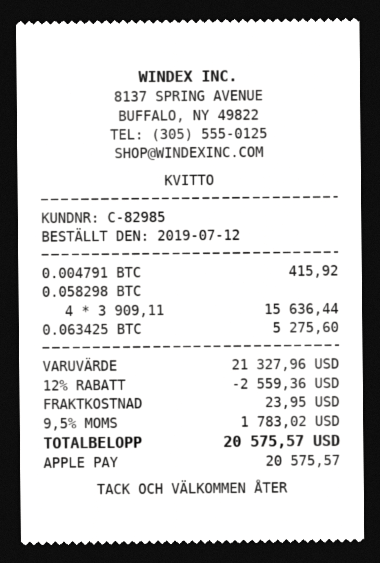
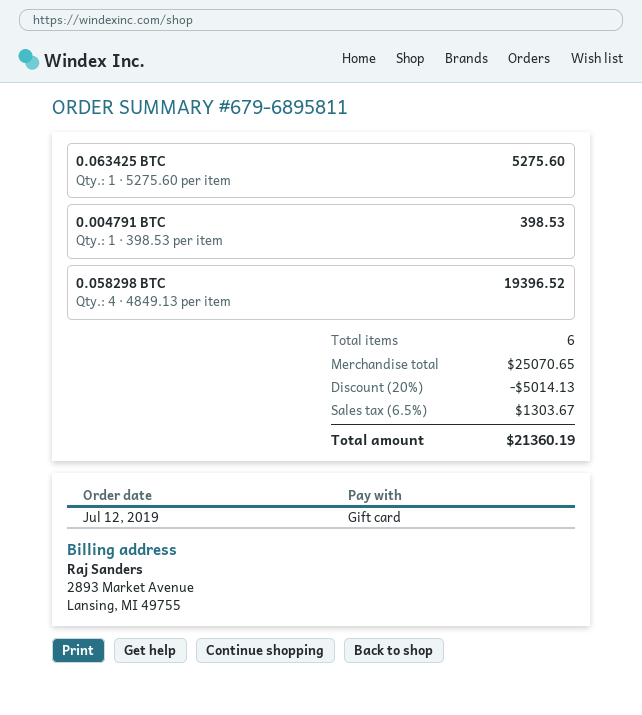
payment method: Apple Pay -> gift card
0.004791 BTC: 1 x 415.92 = 415.92 -> 1 x 398.53 = 398.53
0.058298 BTC: 4 x 3909.11 = 15636.44 -> 4 x 4849.13 = 19396.52
subtotal: 21327.96 -> 25070.65
discount: 12% = 2559.36 -> 20% = 5014.13
shipping: 23.95 -> none
tax: 9.5% = 1783.02 -> 6.5% = 1303.67
total: 20575.57 -> 21360.19

